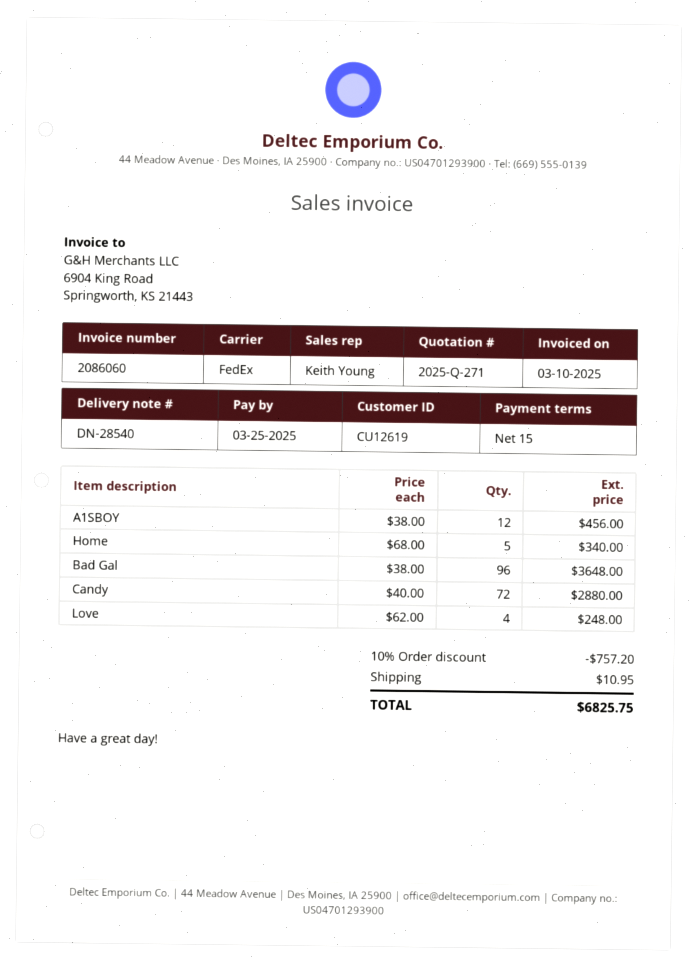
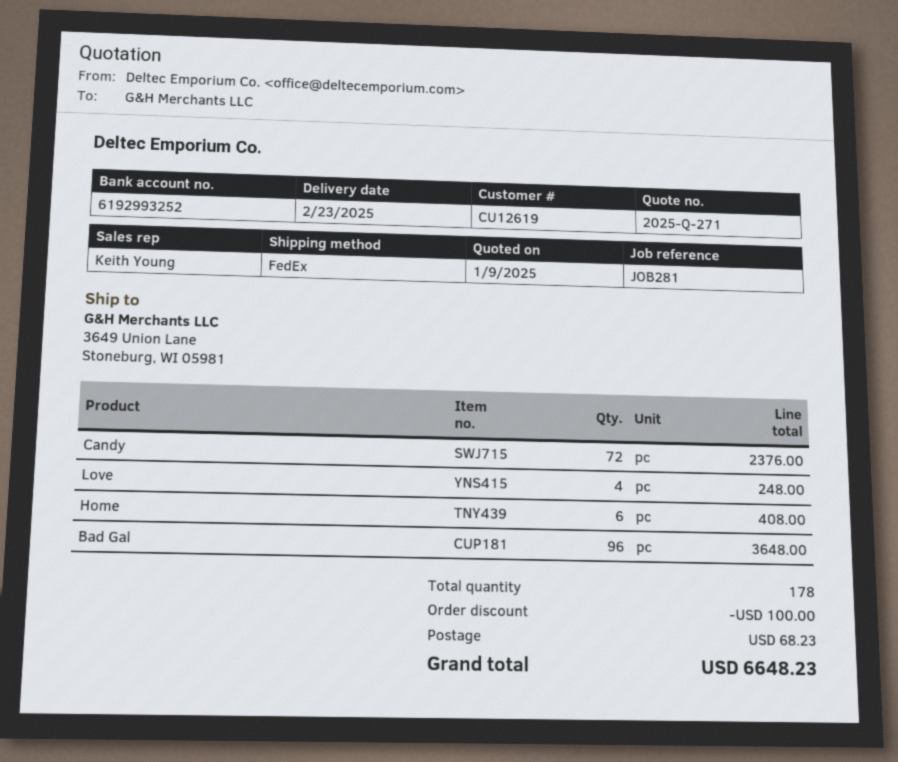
A1SBOY: 12 for 456.00 -> none
Home: 5 for 340.00 -> 6 for 408.00
Candy: 72 for 2880.00 -> 72 for 2376.00
discount: 757.20 -> 100.00
shipping: 10.95 -> 68.23
total: 6825.75 -> 6648.23

